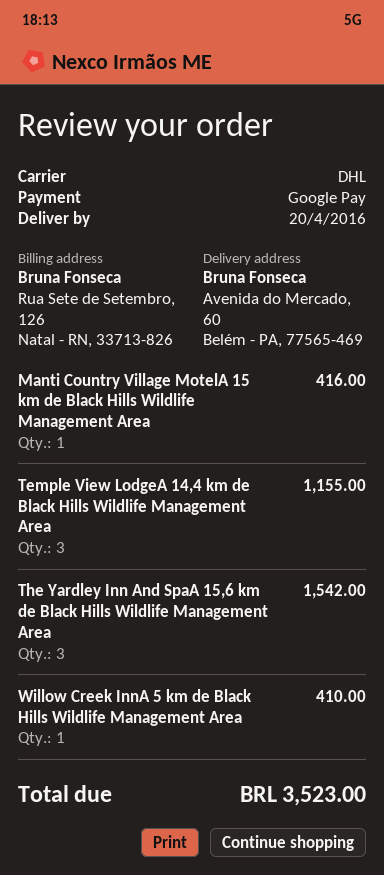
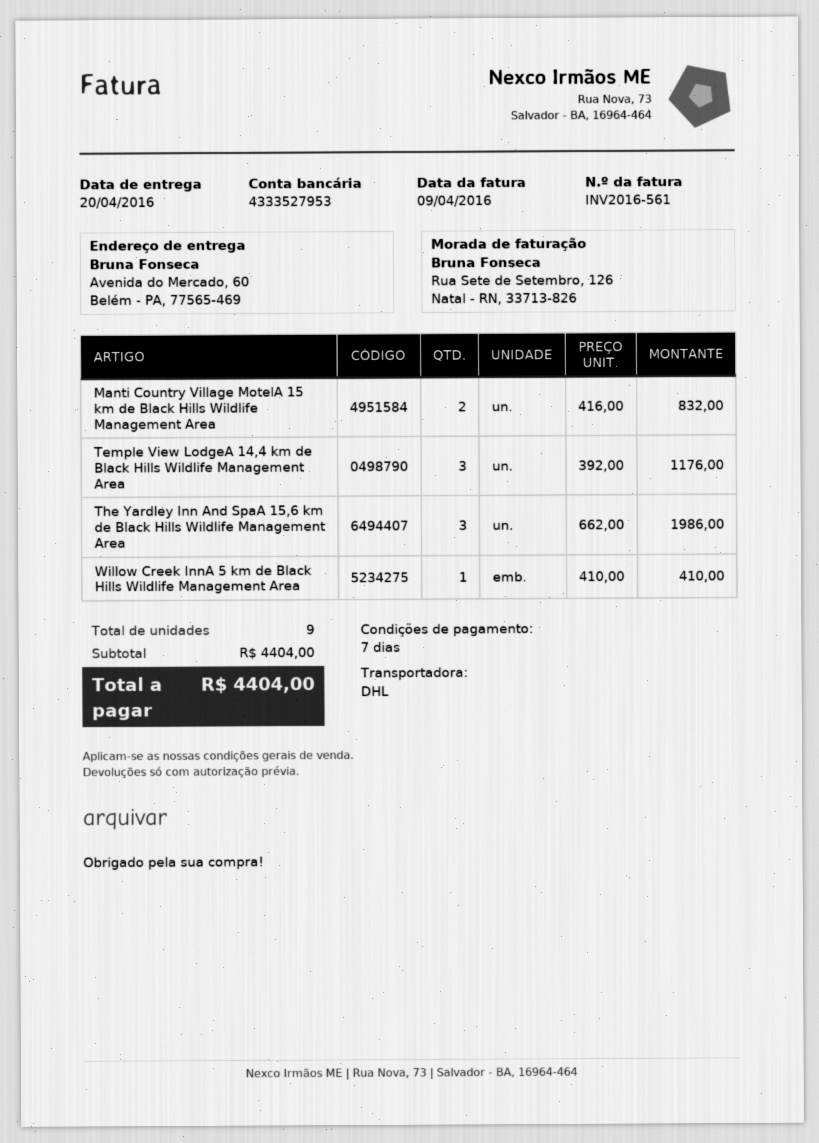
Manti Country Village MotelA 15 km de Black Hills Wildlife Management Area: 1 for 416.00 -> 2 for 832.00
Temple View LodgeA 14,4 km de Black Hills Wildlife Management Area: 3 for 1155.00 -> 3 for 1176.00
The Yardley Inn And SpaA 15,6 km de Black Hills Wildlife Management Area: 3 for 1542.00 -> 3 for 1986.00
total: 3523.00 -> 4404.00

